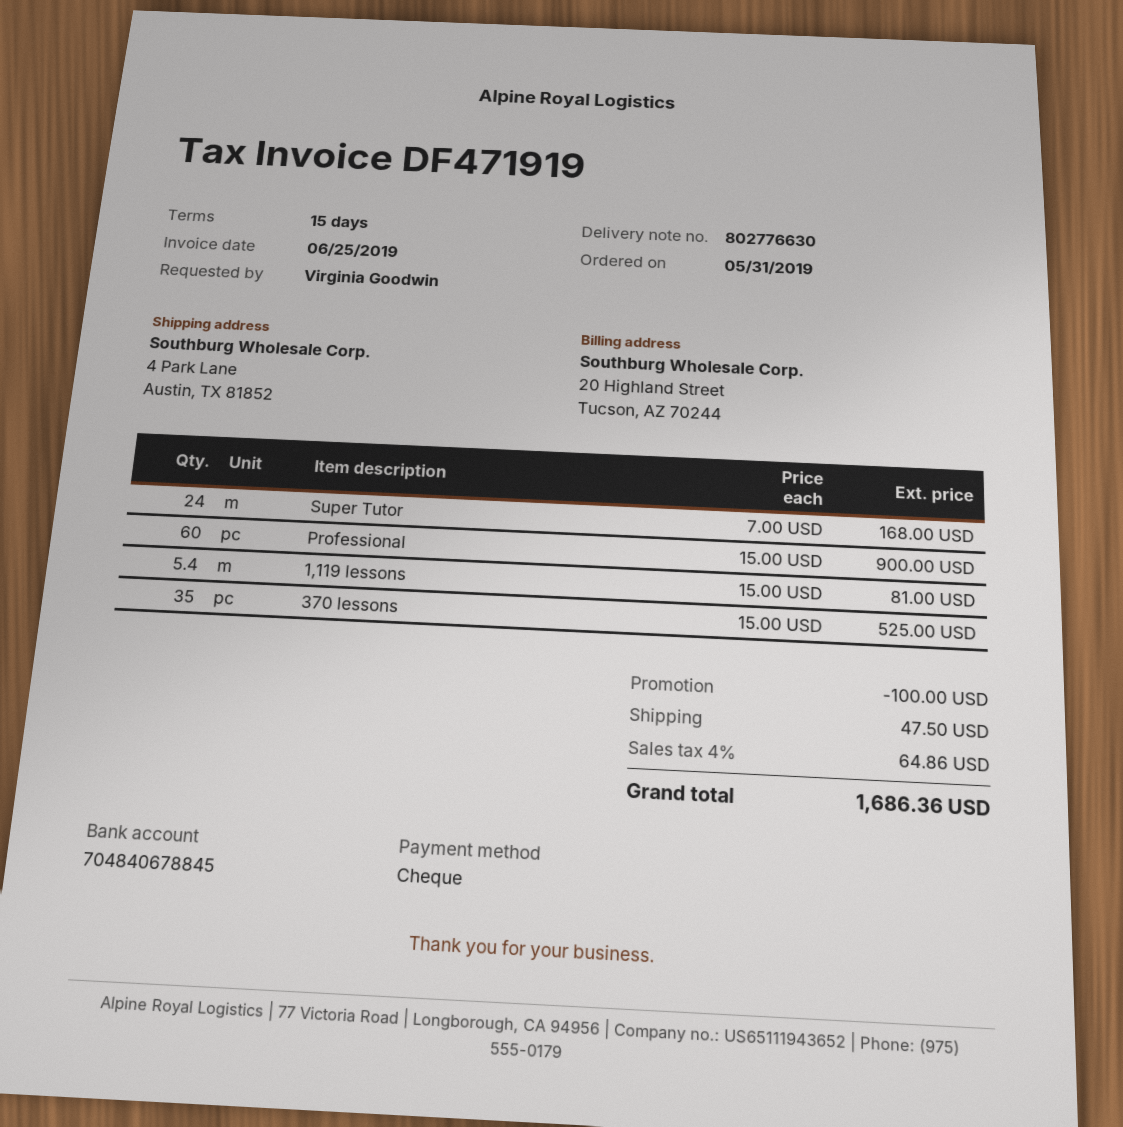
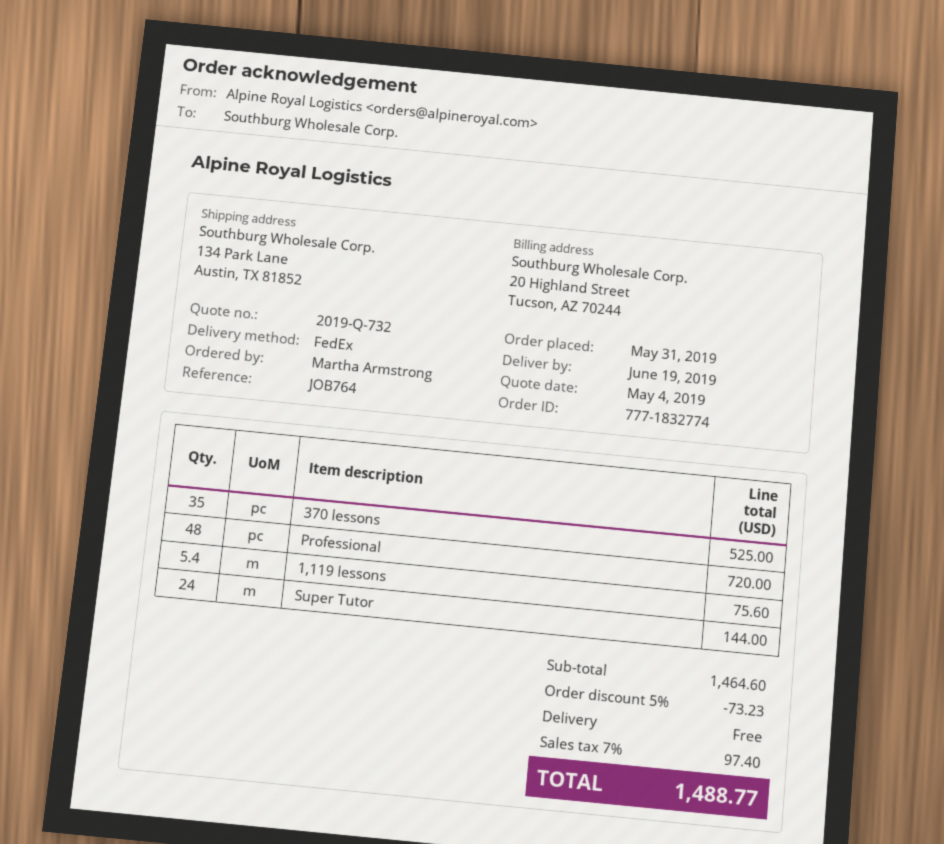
ordered by: Virginia Goodwin -> Martha Armstrong
ship to: 4 Park Lane, Austin, TX 81852 -> 134 Park Lane, Austin, TX 81852
Super Tutor: 24 for 168.00 -> 24 for 144.00
Professional: 60 for 900.00 -> 48 for 720.00
1,119 lessons: 5.4 for 81.00 -> 5.4 for 75.60
discount: 100.00 -> 73.23
shipping: 47.50 -> 0.00
tax: 4% = 64.86 -> 7% = 97.40
total: 1686.36 -> 1488.77

